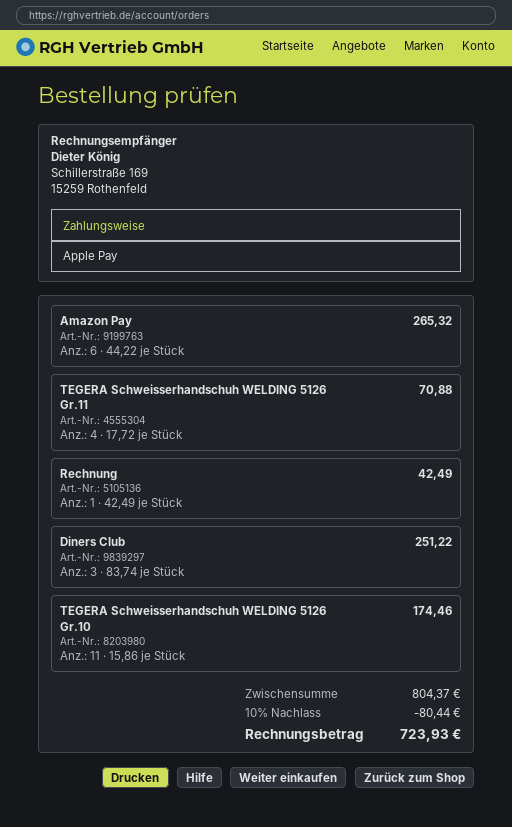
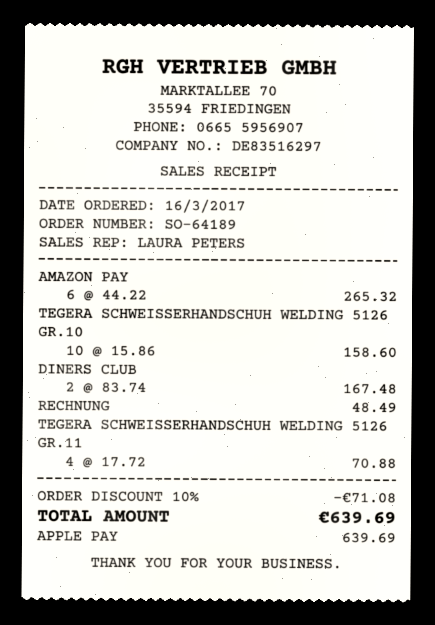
Rechnung: 1 x 42.49 = 42.49 -> 1 x 48.49 = 48.49
Diners Club: 3 x 83.74 = 251.22 -> 2 x 83.74 = 167.48
TEGERA Schweisserhandschuh WELDING 5126 Gr.10: 11 x 15.86 = 174.46 -> 10 x 15.86 = 158.60
discount: 10% = 80.44 -> 10% = 71.08
total: 723.93 -> 639.69

